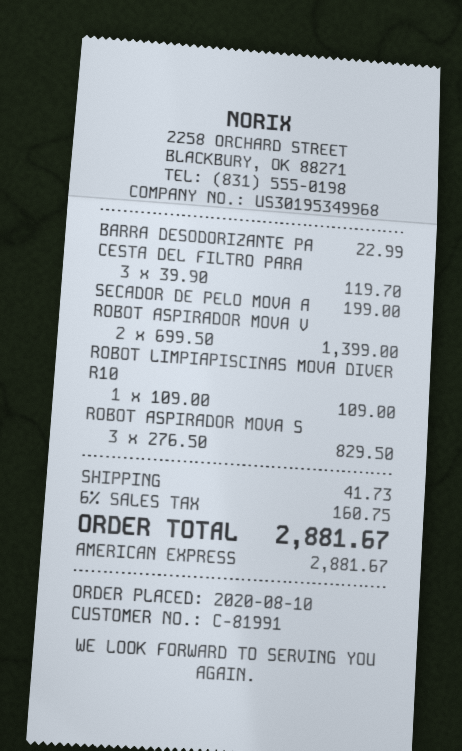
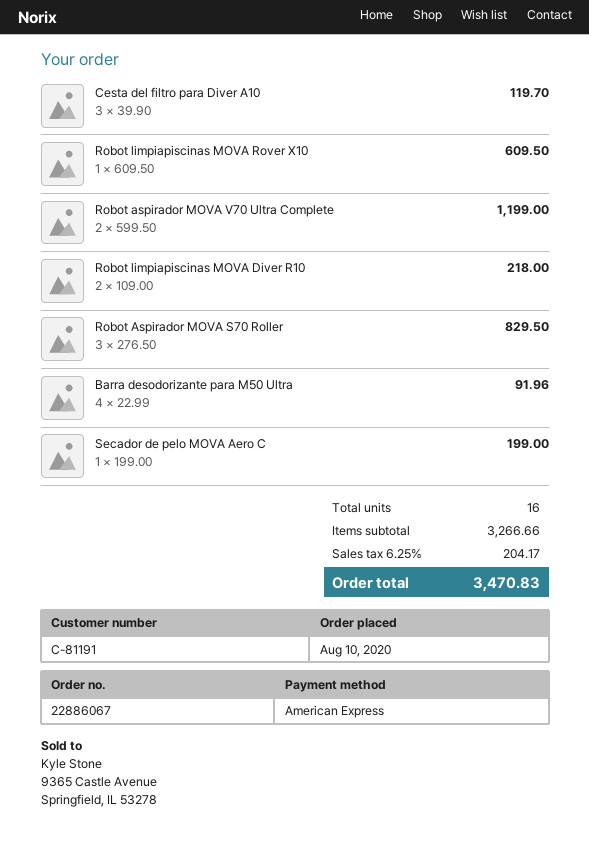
customer number: C-81991 -> C-81191
BARRA DESODORIZANTE PA: 1 x 22.99 = 22.99 -> 4 x 22.99 = 91.96
ROBOT ASPIRADOR MOVA V: 2 x 699.50 = 1399.00 -> 2 x 599.50 = 1199.00
ROBOT LIMPIAPISCINAS MOVA DIVER R10: 1 x 109.00 = 109.00 -> 2 x 109.00 = 218.00
Robot limpiapiscinas MOVA Rover X10: none -> 1 x 609.50 = 609.50
shipping: 41.73 -> none
tax: 6% = 160.75 -> 6.25% = 204.17
total: 2881.67 -> 3470.83

